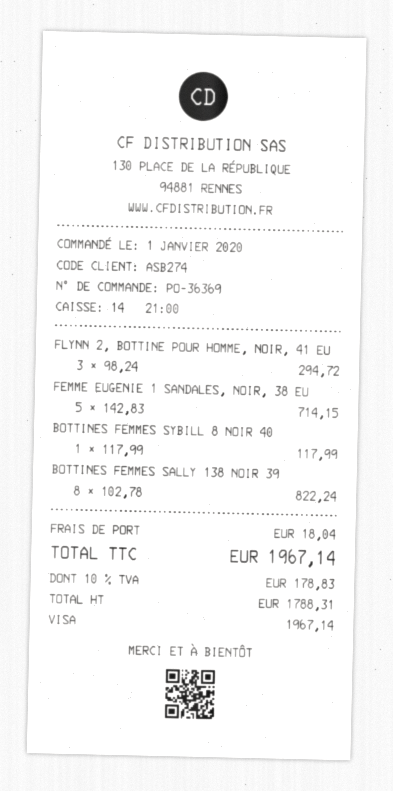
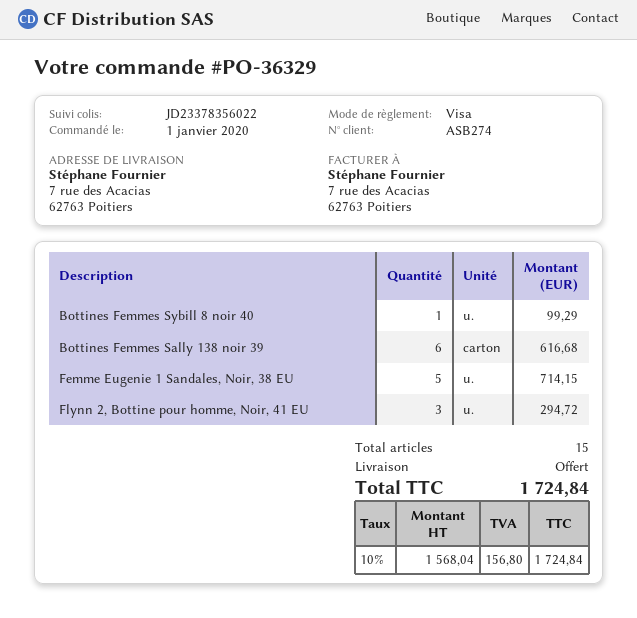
order number: PO-36369 -> PO-36329
BOTTINES FEMMES SYBILL 8 NOIR 40: 1 for 117.99 -> 1 for 99.29
BOTTINES FEMMES SALLY 138 NOIR 39: 8 for 822.24 -> 6 for 616.68
shipping: 18.04 -> 0.00
net: 1788.31 -> 1568.04
tax: 10% = 178.83 -> 10% = 156.80
total: 1967.14 -> 1724.84

